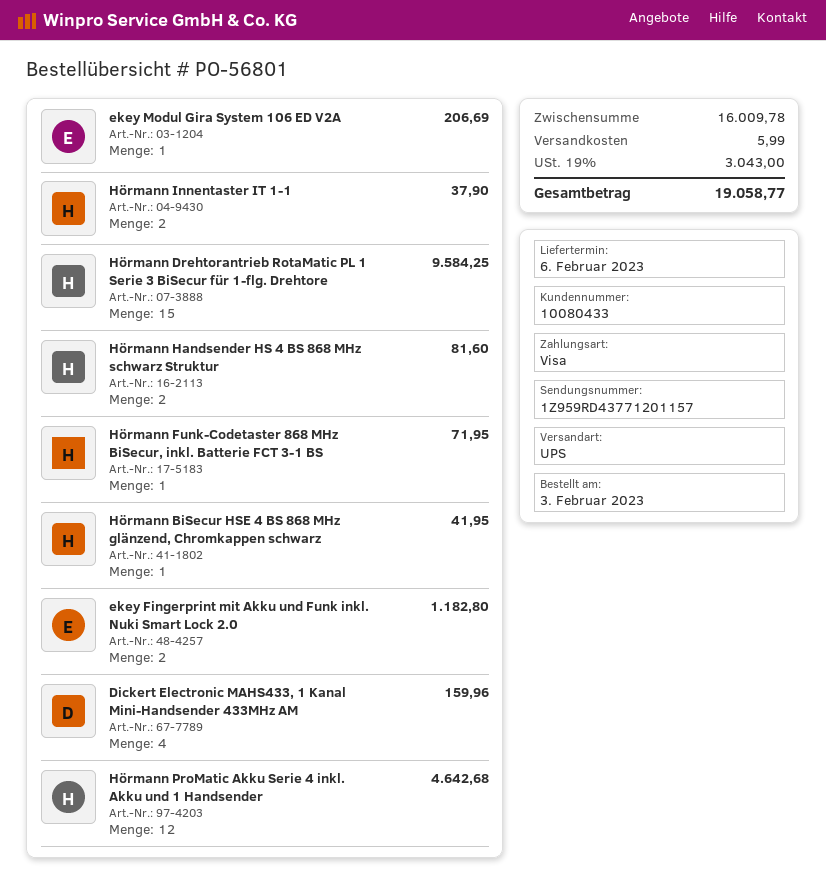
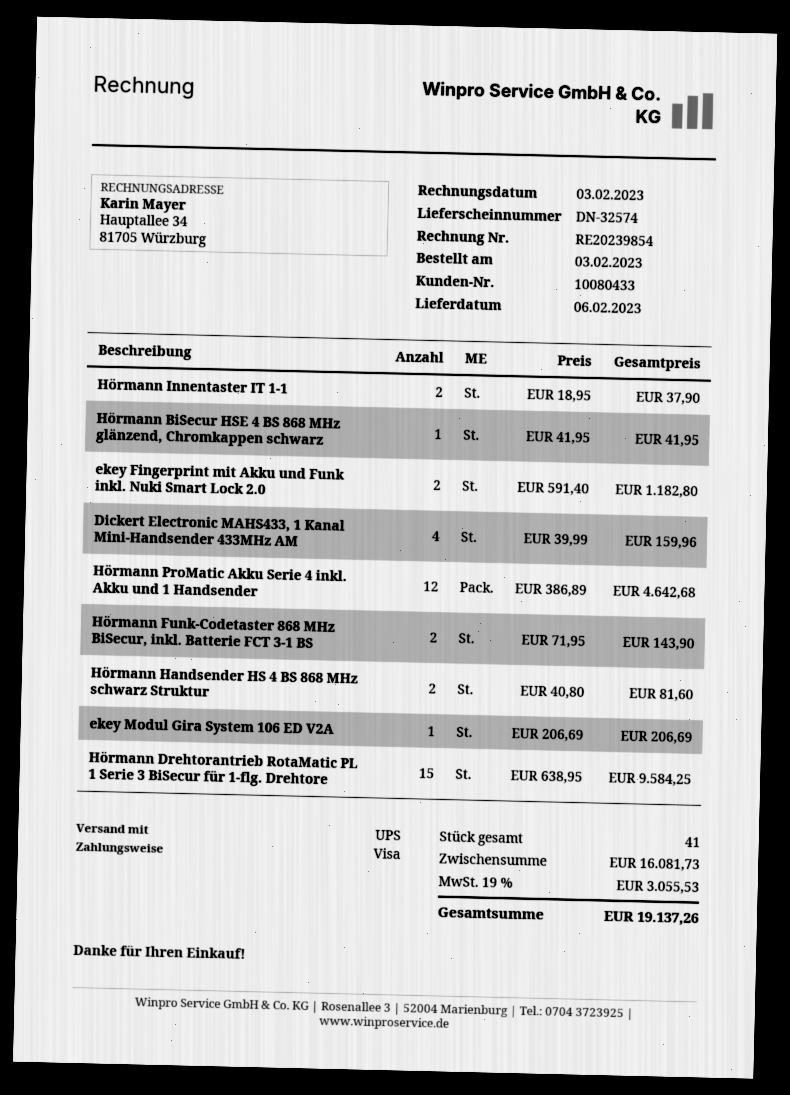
Hörmann Funk-Codetaster 868 MHz BiSecur, inkl. Batterie FCT 3-1 BS: 1 for 71.95 -> 2 for 143.90
subtotal: 16009.78 -> 16081.73
shipping: 5.99 -> none
tax: 19% = 3043.00 -> 19% = 3055.53
total: 19058.77 -> 19137.26

